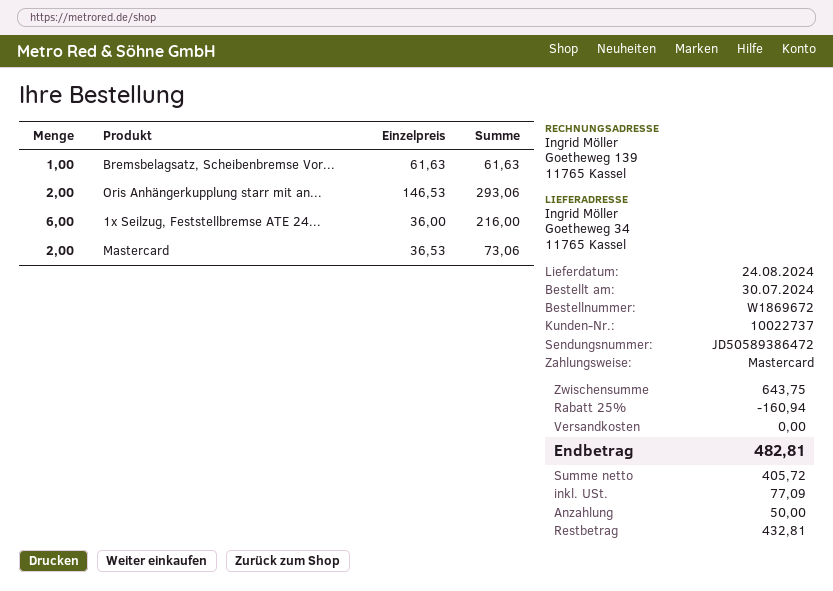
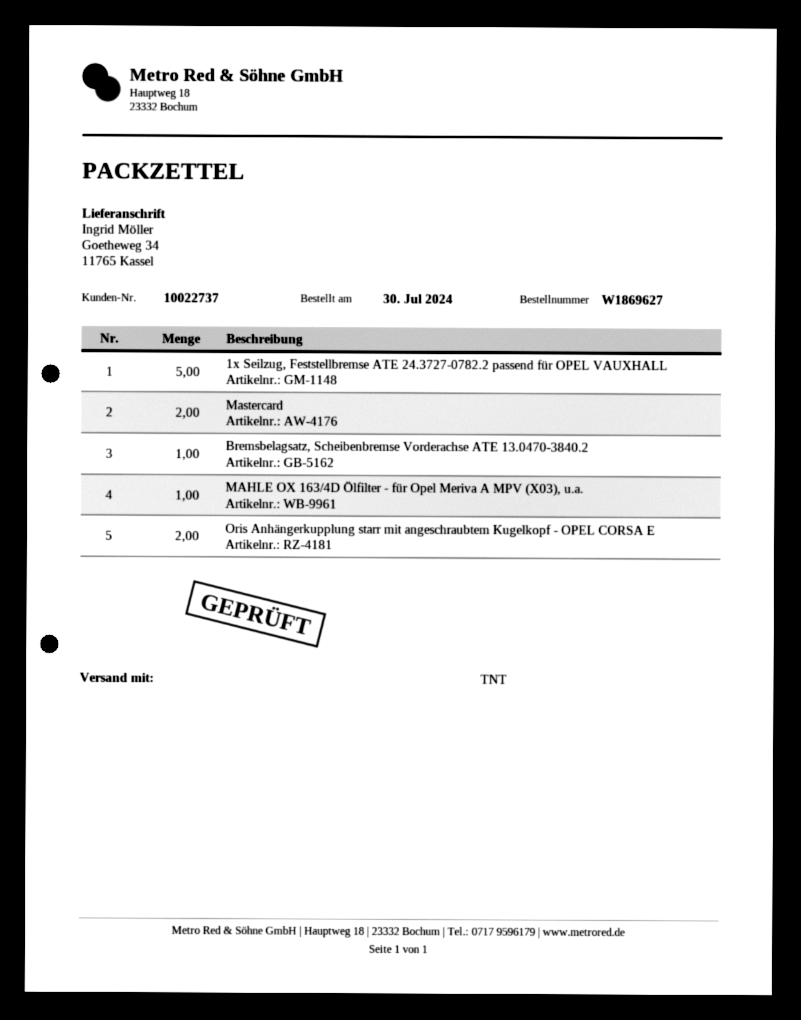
order number: W1869672 -> W1869627
1x Seilzug, Feststellbremse ATE 24...: 6 -> 5
MAHLE OX 163/4D Ölfilter - für Opel Meriva A MPV (X03), u.a.: none -> 1

